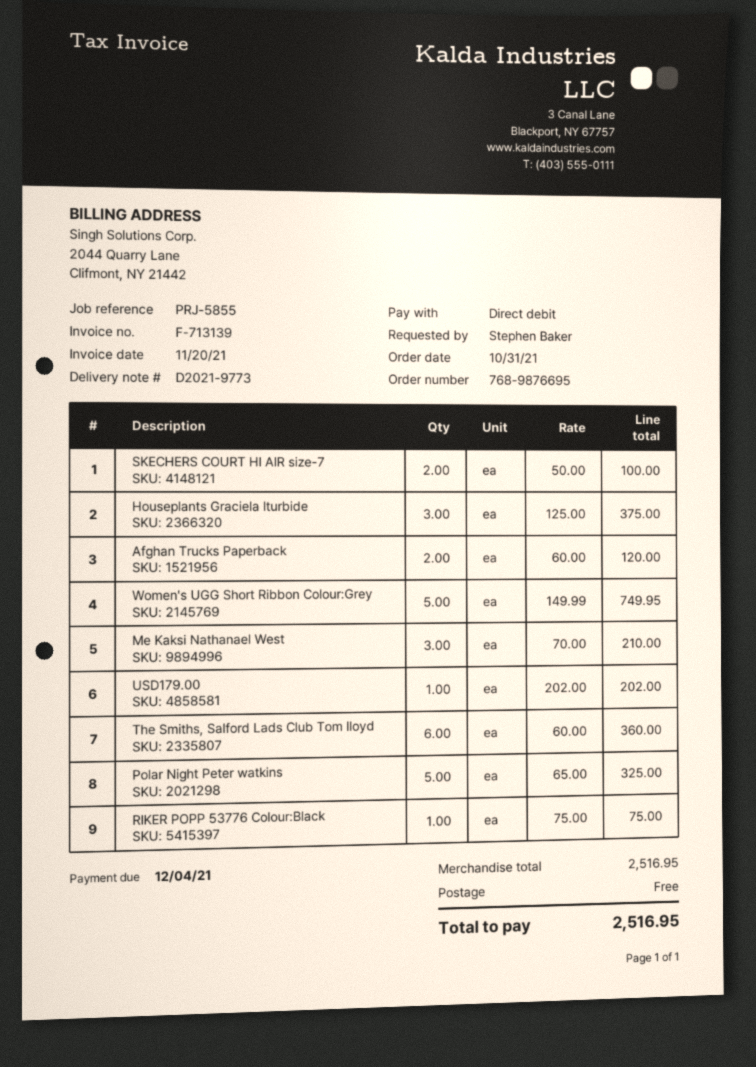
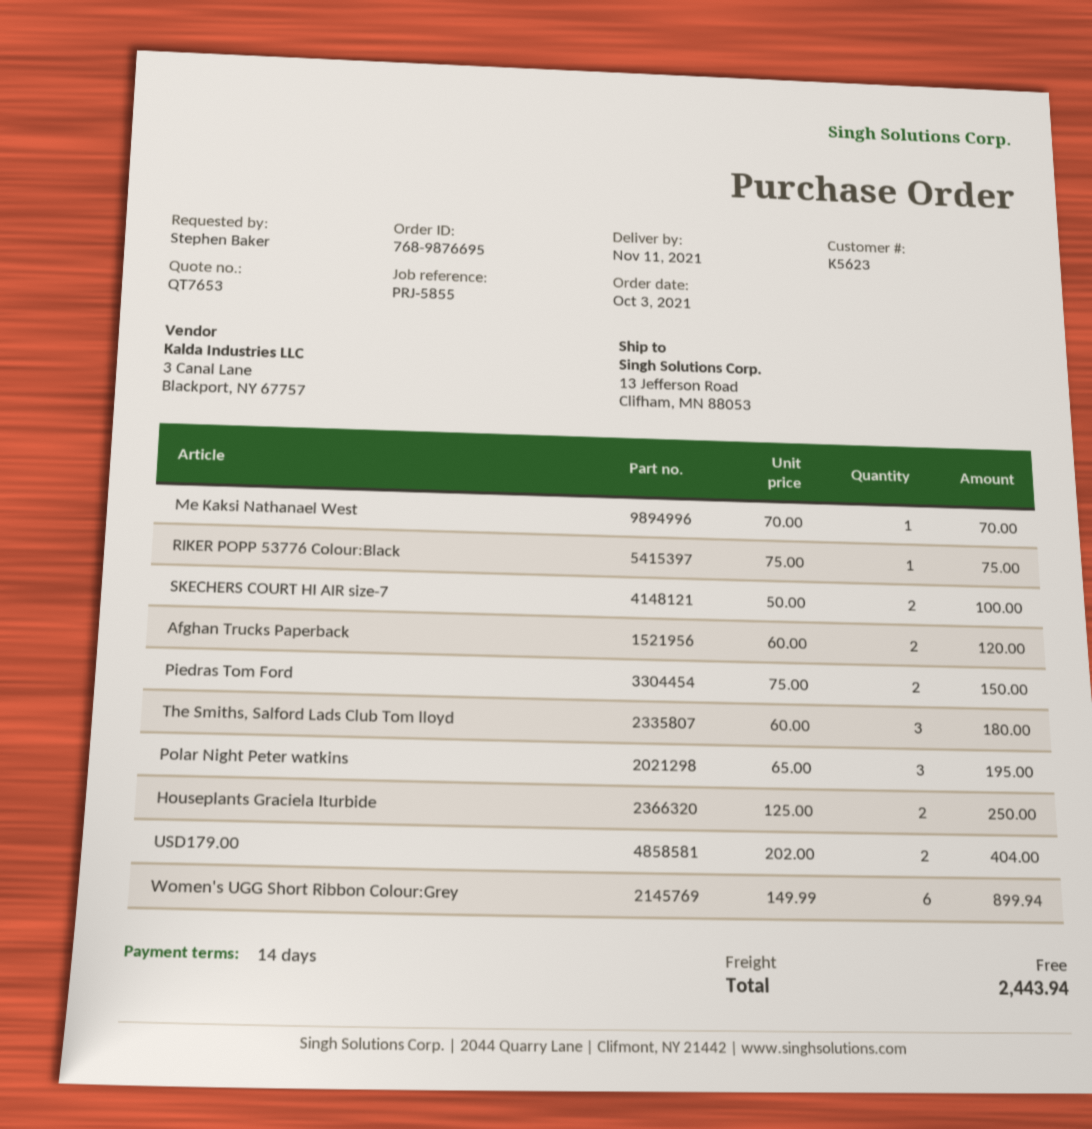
order date: 2021-10-31 -> 2021-10-03
Houseplants Graciela Iturbide: 3 x 125.00 = 375.00 -> 2 x 125.00 = 250.00
Women's UGG Short Ribbon Colour:Grey: 5 x 149.99 = 749.95 -> 6 x 149.99 = 899.94
Me Kaksi Nathanael West: 3 x 70.00 = 210.00 -> 1 x 70.00 = 70.00
USD179.00: 1 x 202.00 = 202.00 -> 2 x 202.00 = 404.00
The Smiths, Salford Lads Club Tom lloyd: 6 x 60.00 = 360.00 -> 3 x 60.00 = 180.00
Polar Night Peter watkins: 5 x 65.00 = 325.00 -> 3 x 65.00 = 195.00
Piedras Tom Ford: none -> 2 x 75.00 = 150.00
total: 2516.95 -> 2443.94

